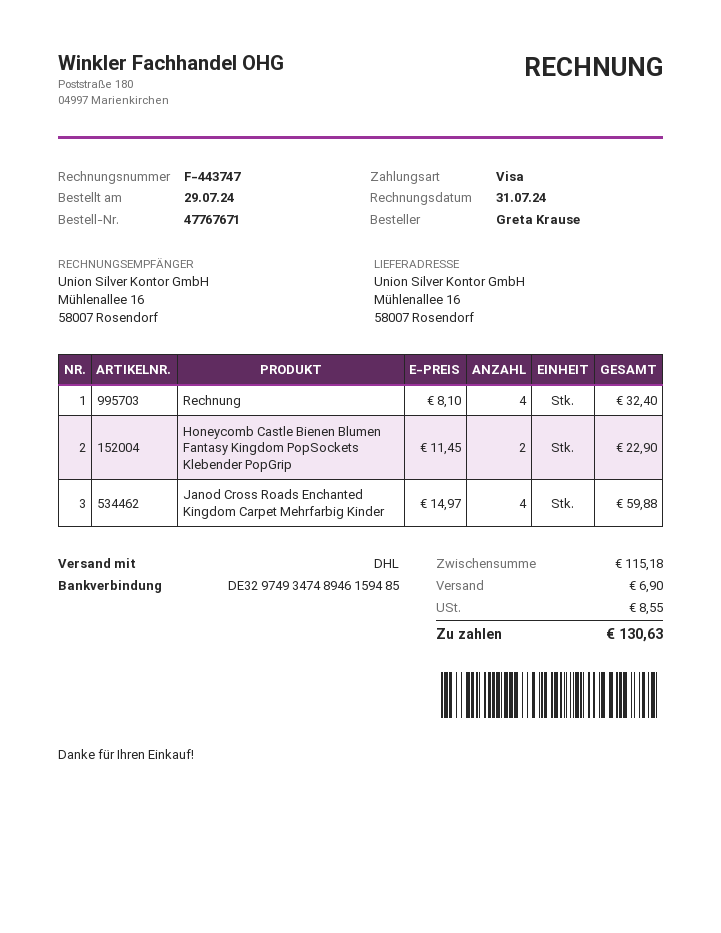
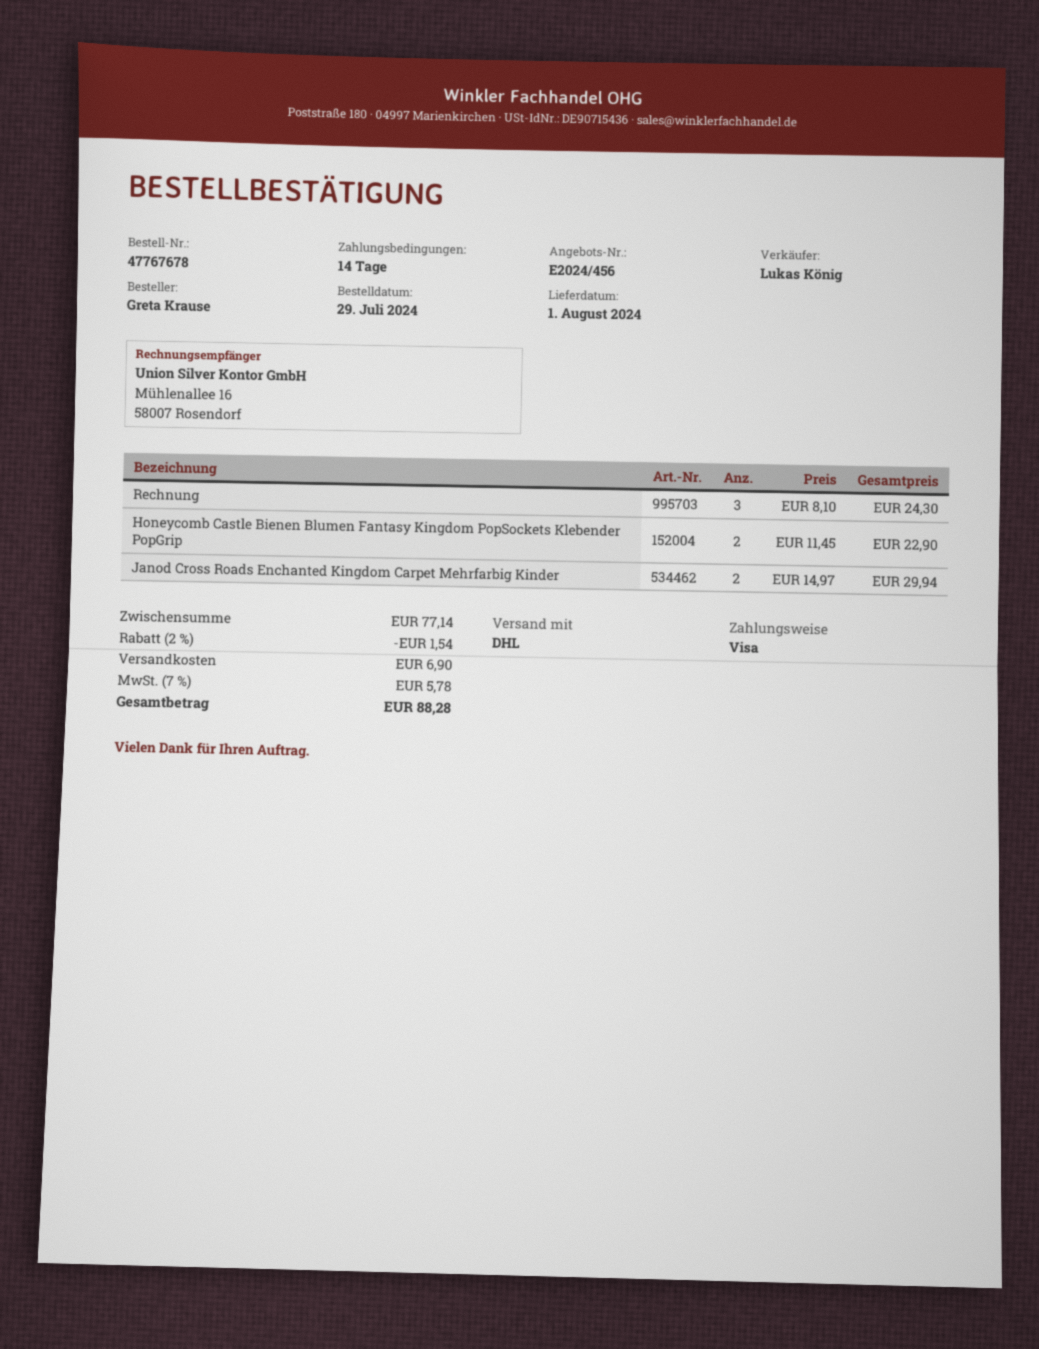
order number: 47767671 -> 47767678
Rechnung: 4 x 8.10 = 32.40 -> 3 x 8.10 = 24.30
Janod Cross Roads Enchanted Kingdom Carpet Mehrfarbig Kinder: 4 x 14.97 = 59.88 -> 2 x 14.97 = 29.94
subtotal: 115.18 -> 77.14
discount: none -> 2% = 1.54
tax: 8.55 -> 5.78
total: 130.63 -> 88.28

